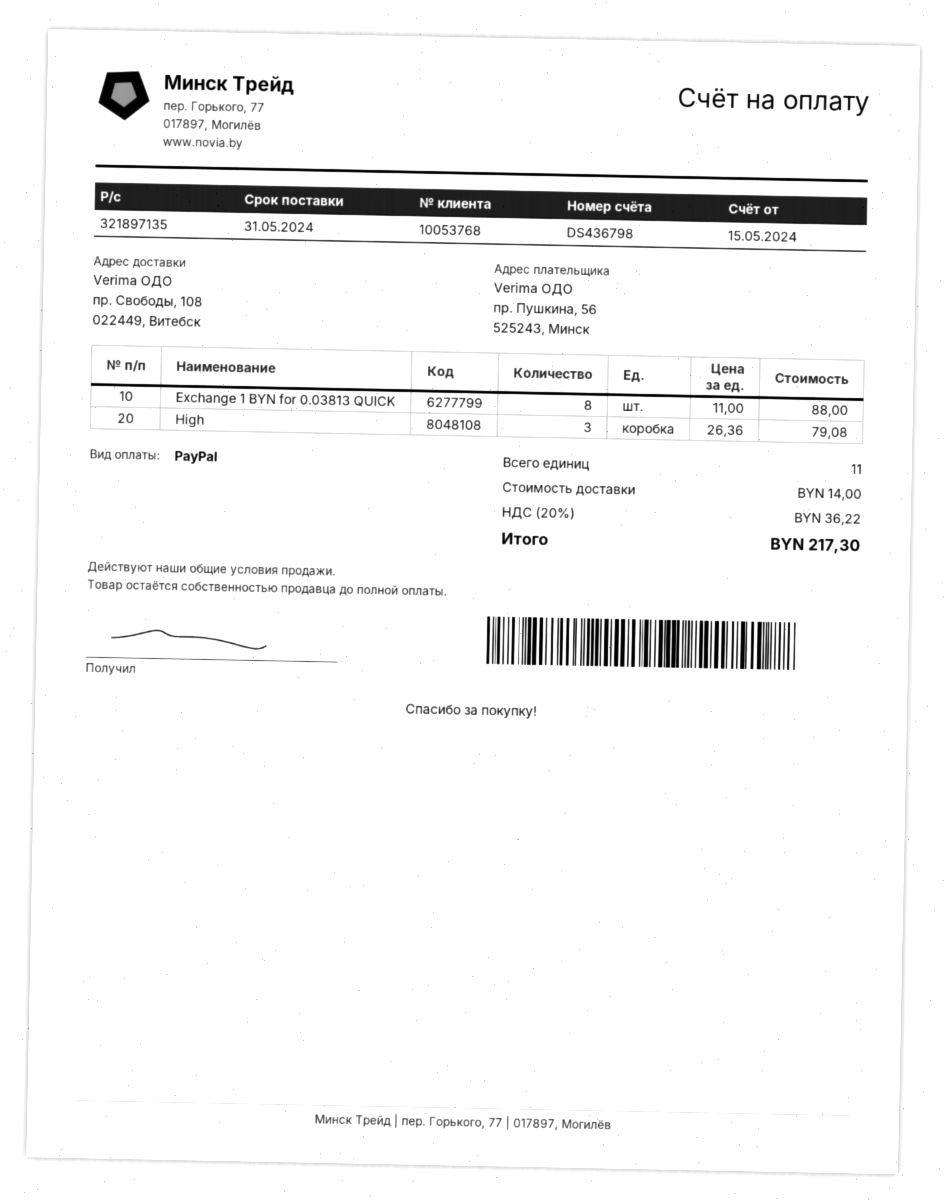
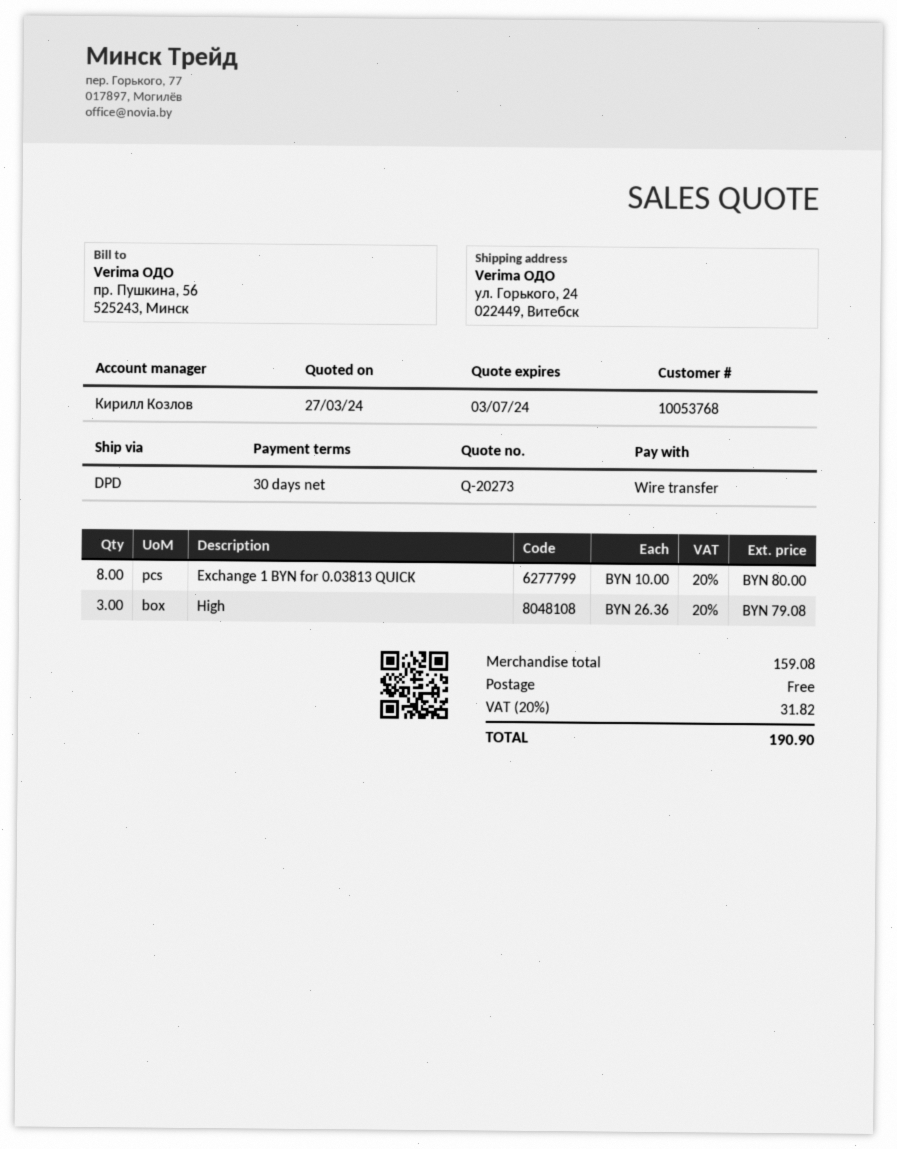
payment method: PayPal -> bank transfer
ship to: пр. Свободы, 108, 022449, Витебск -> ул. Горького, 24, 022449, Витебск
Exchange 1 BYN for 0.03813 QUICK: 8 x 11.00 = 88.00 -> 8 x 10.00 = 80.00
shipping: 14.00 -> 0.00
tax: 20% = 36.22 -> 20% = 31.82
total: 217.30 -> 190.90

